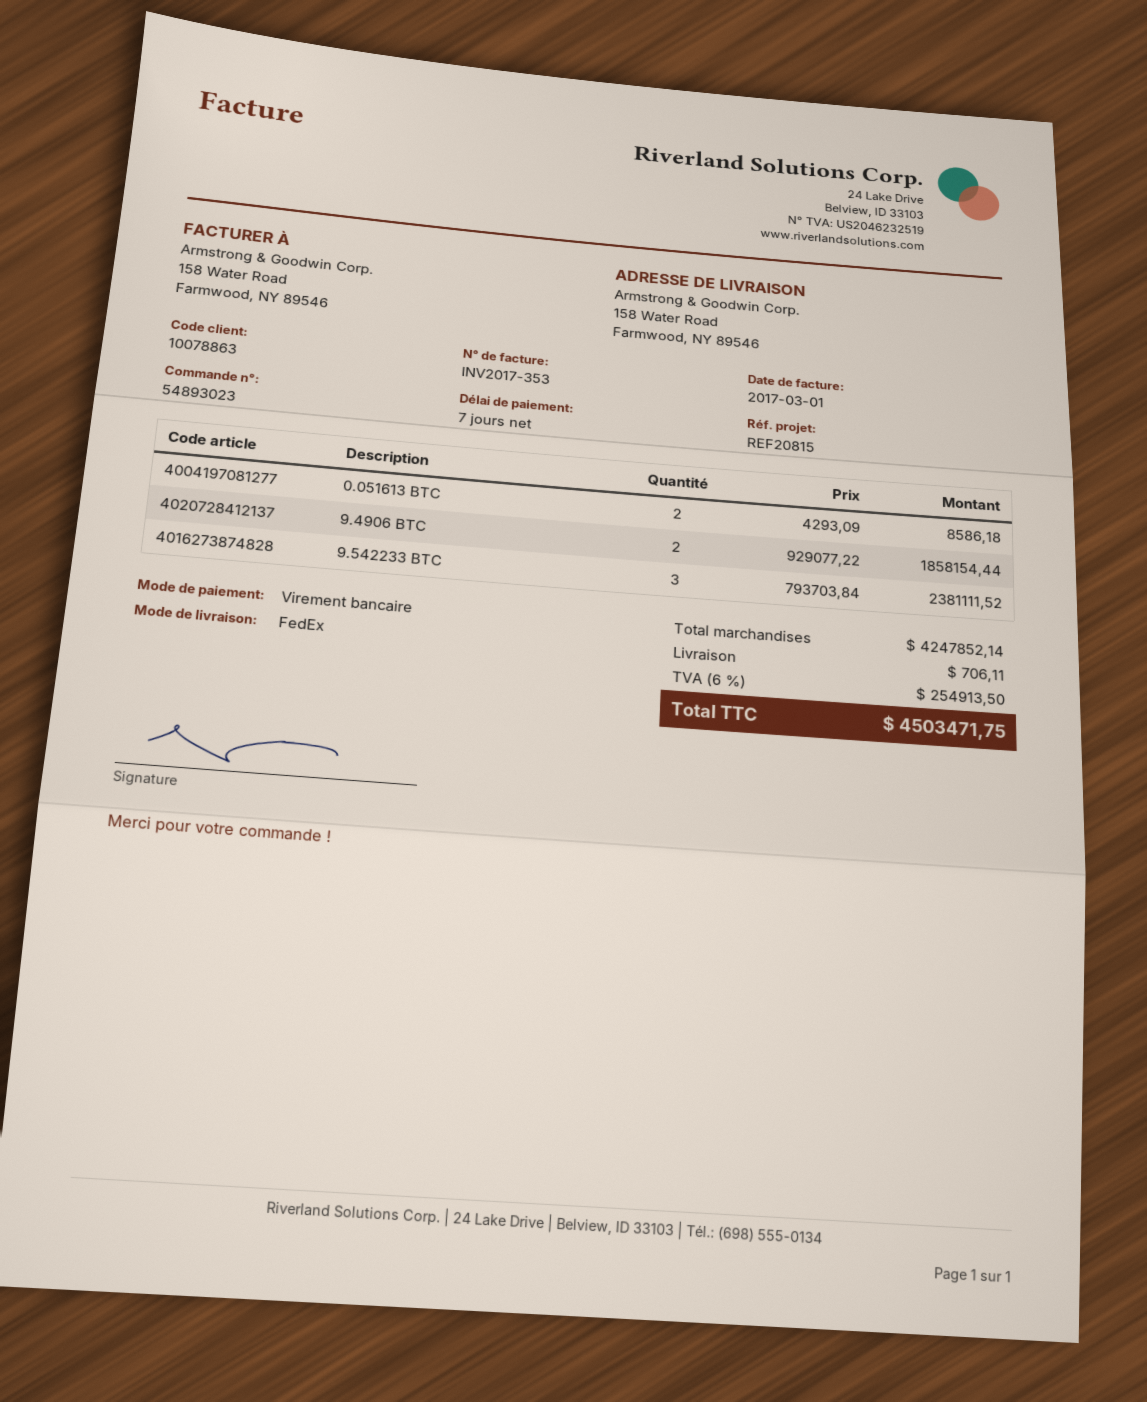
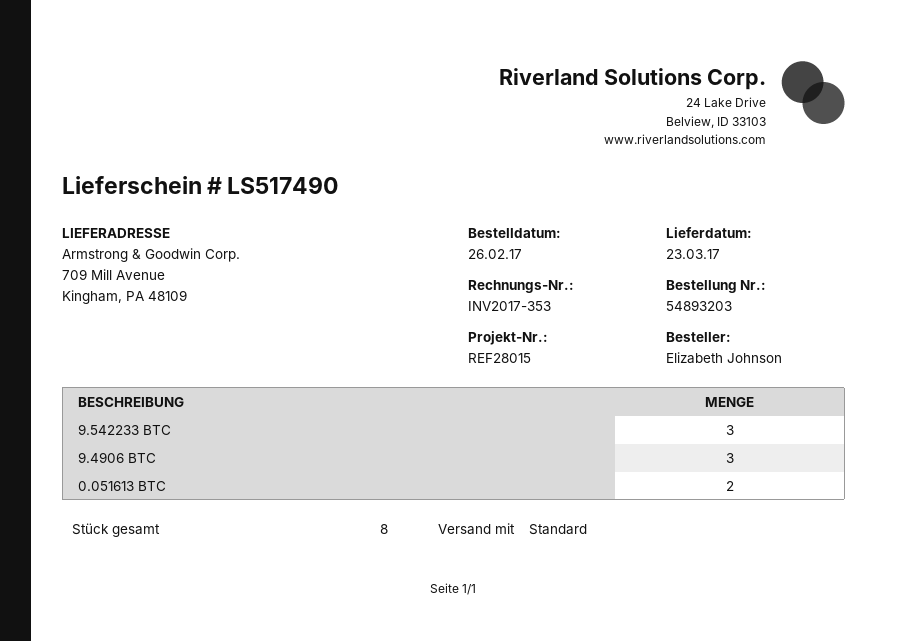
order number: 54893023 -> 54893203
reference: REF20815 -> REF28015
shipping method: FedEx -> standard
ship to: 158 Water Road, Farmwood, NY 89546 -> 709 Mill Avenue, Kingham, PA 48109
9.4906 BTC: 2 -> 3

